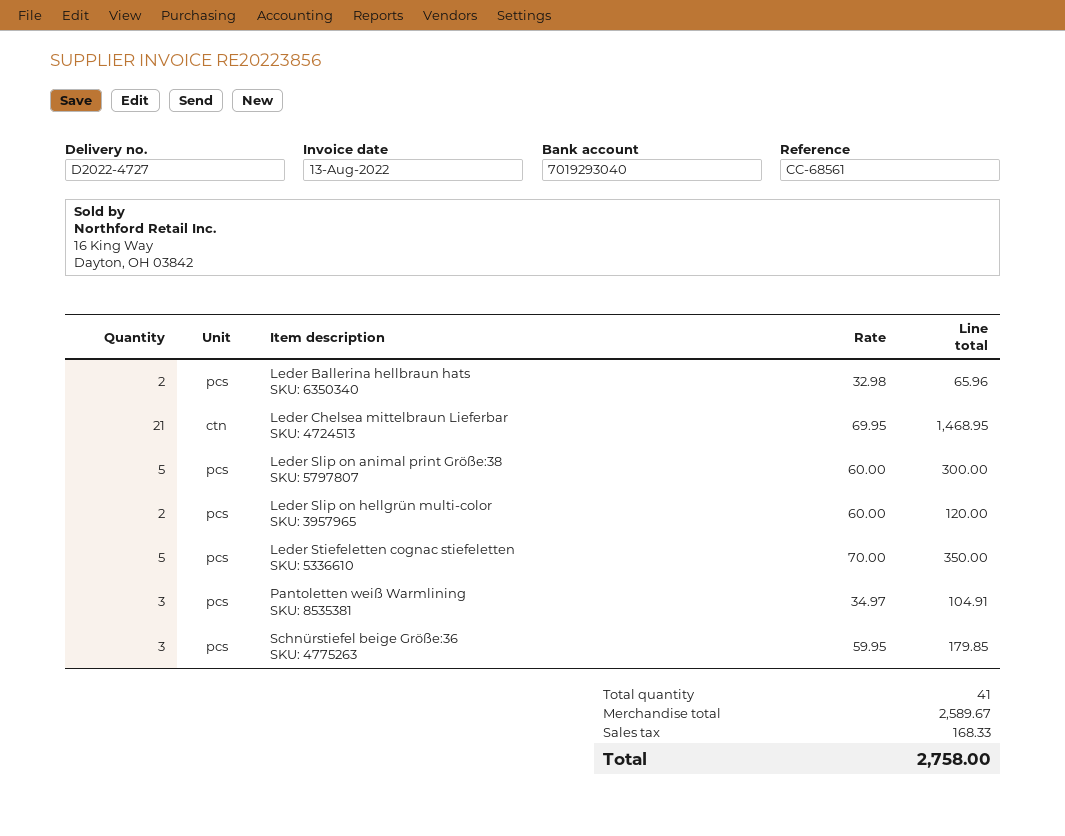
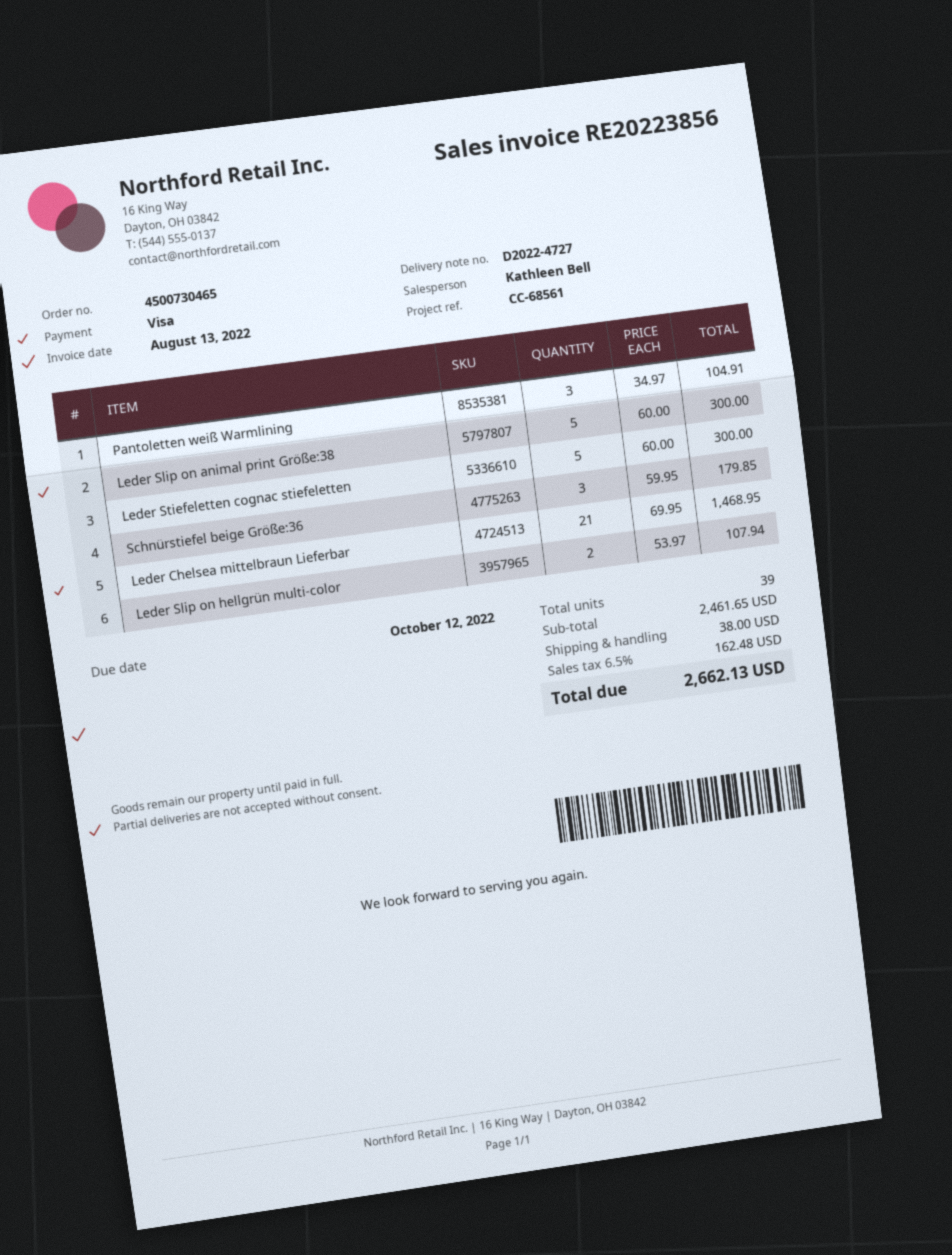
Leder Ballerina hellbraun hats: 2 x 32.98 = 65.96 -> none
Leder Slip on hellgrün multi-color: 2 x 60.00 = 120.00 -> 2 x 53.97 = 107.94
Leder Stiefeletten cognac stiefeletten: 5 x 70.00 = 350.00 -> 5 x 60.00 = 300.00
total quantity: 41 -> 39
subtotal: 2589.67 -> 2461.65
shipping: none -> 38.00
tax: 168.33 -> 162.48
total: 2758.00 -> 2662.13

